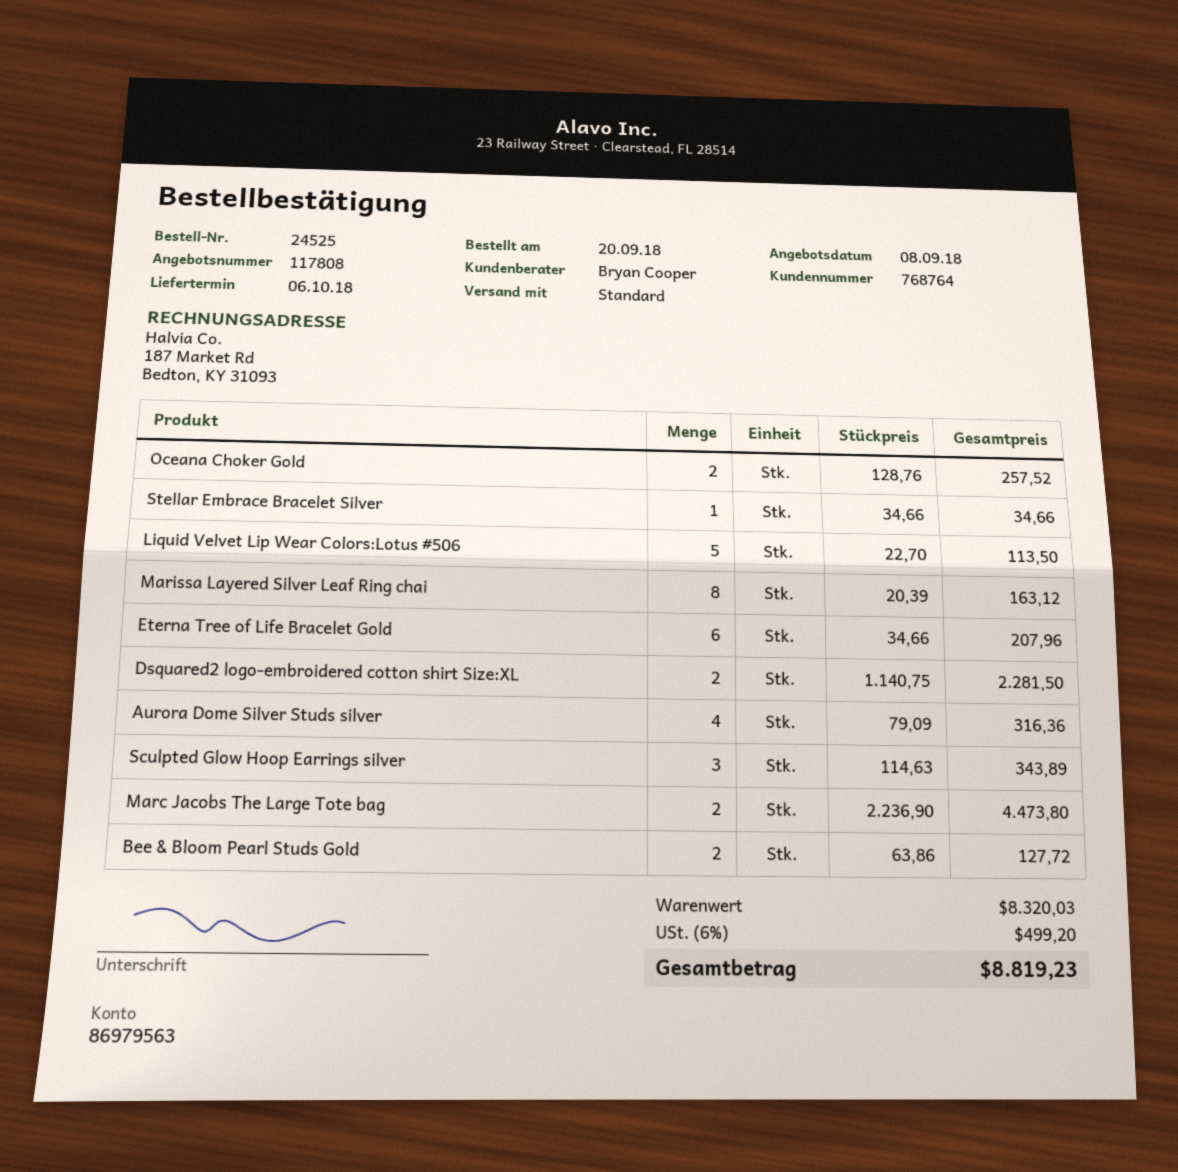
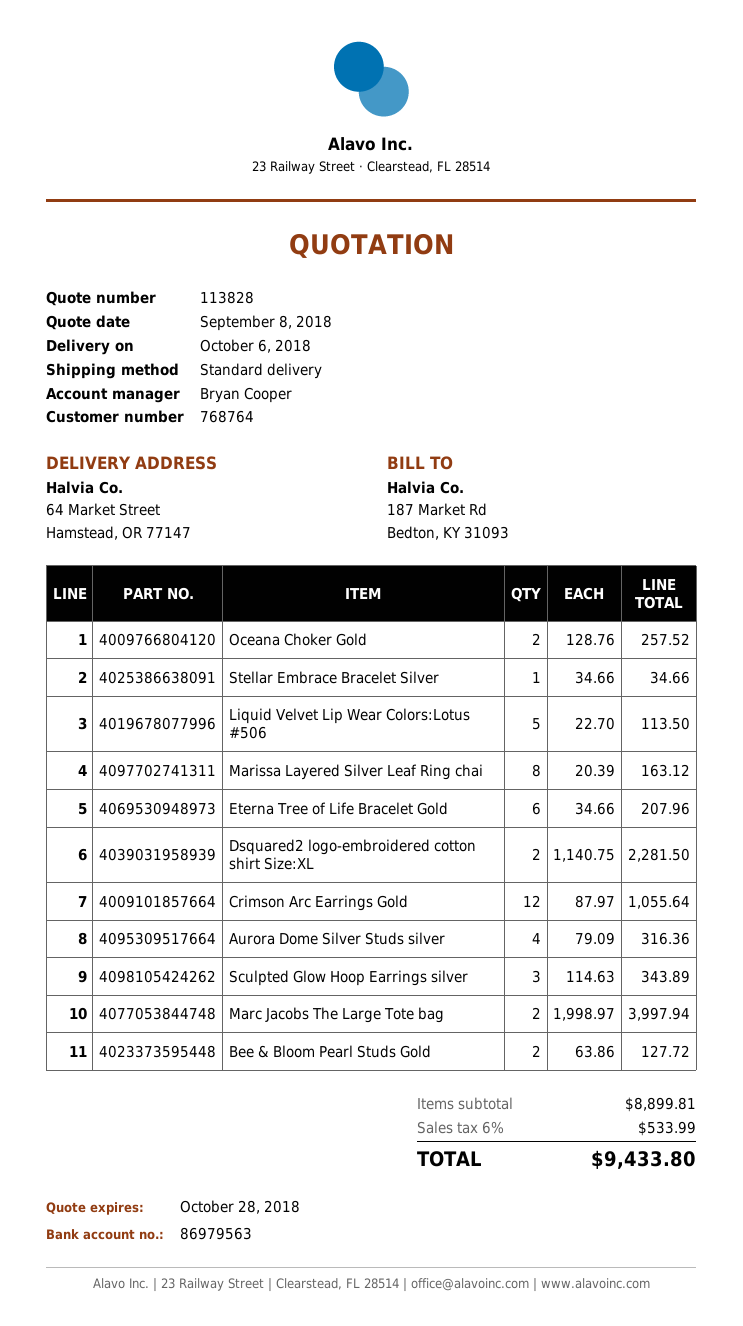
quote number: 117808 -> 113828
Marc Jacobs The Large Tote bag: 2 x 2236.90 = 4473.80 -> 2 x 1998.97 = 3997.94
Crimson Arc Earrings Gold: none -> 12 x 87.97 = 1055.64
subtotal: 8320.03 -> 8899.81
tax: 6% = 499.20 -> 6% = 533.99
total: 8819.23 -> 9433.80

